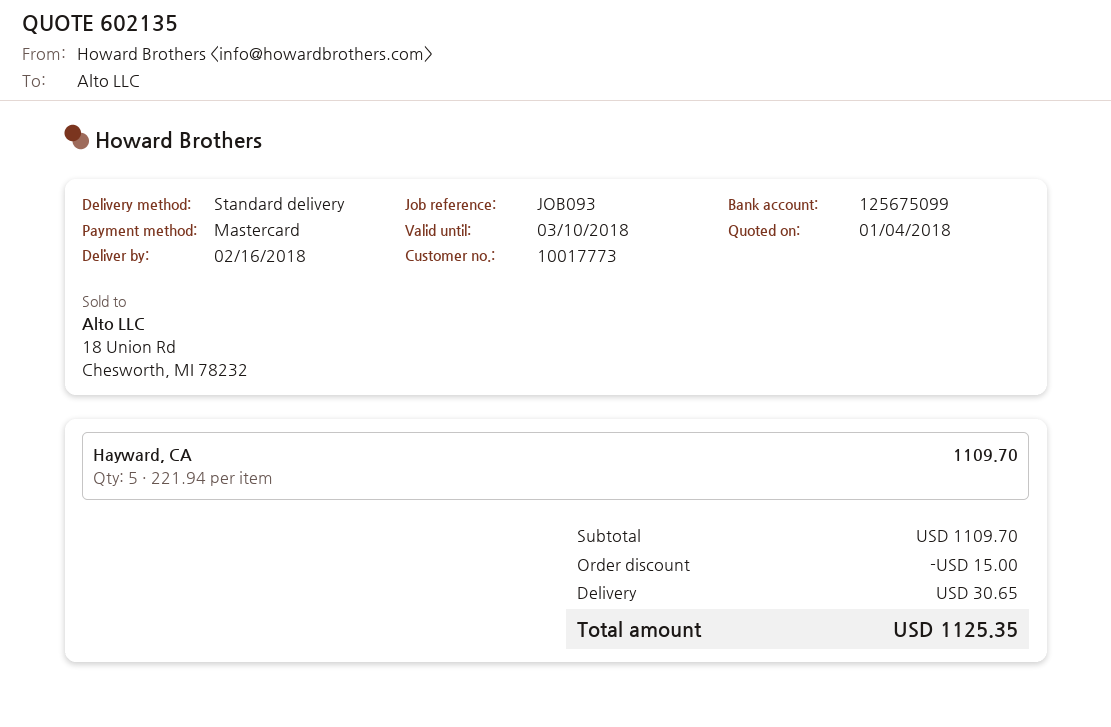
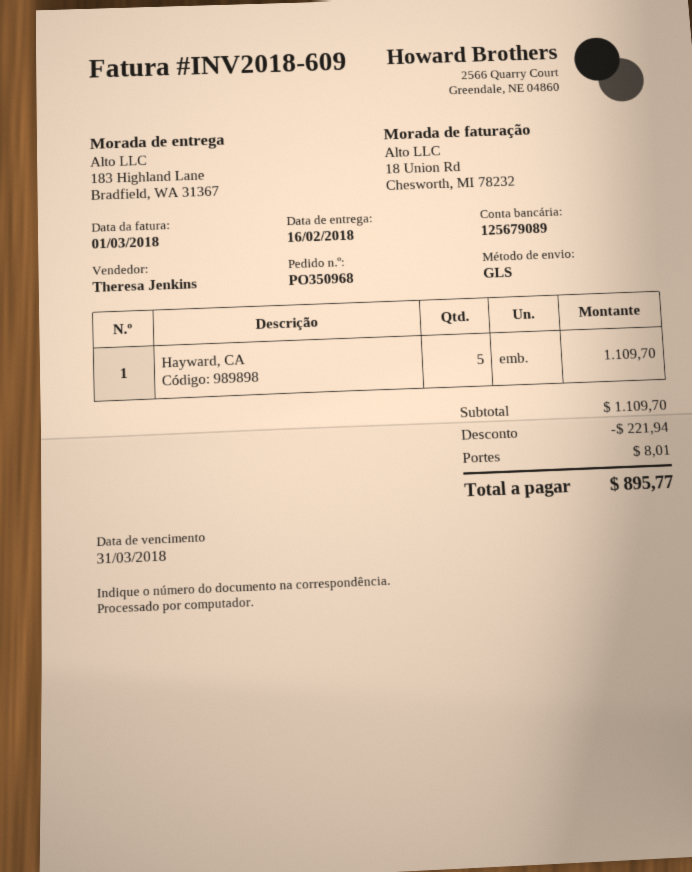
bank account: 125675099 -> 125679089
shipping method: standard -> GLS
discount: 15.00 -> 221.94
shipping: 30.65 -> 8.01
total: 1125.35 -> 895.77

